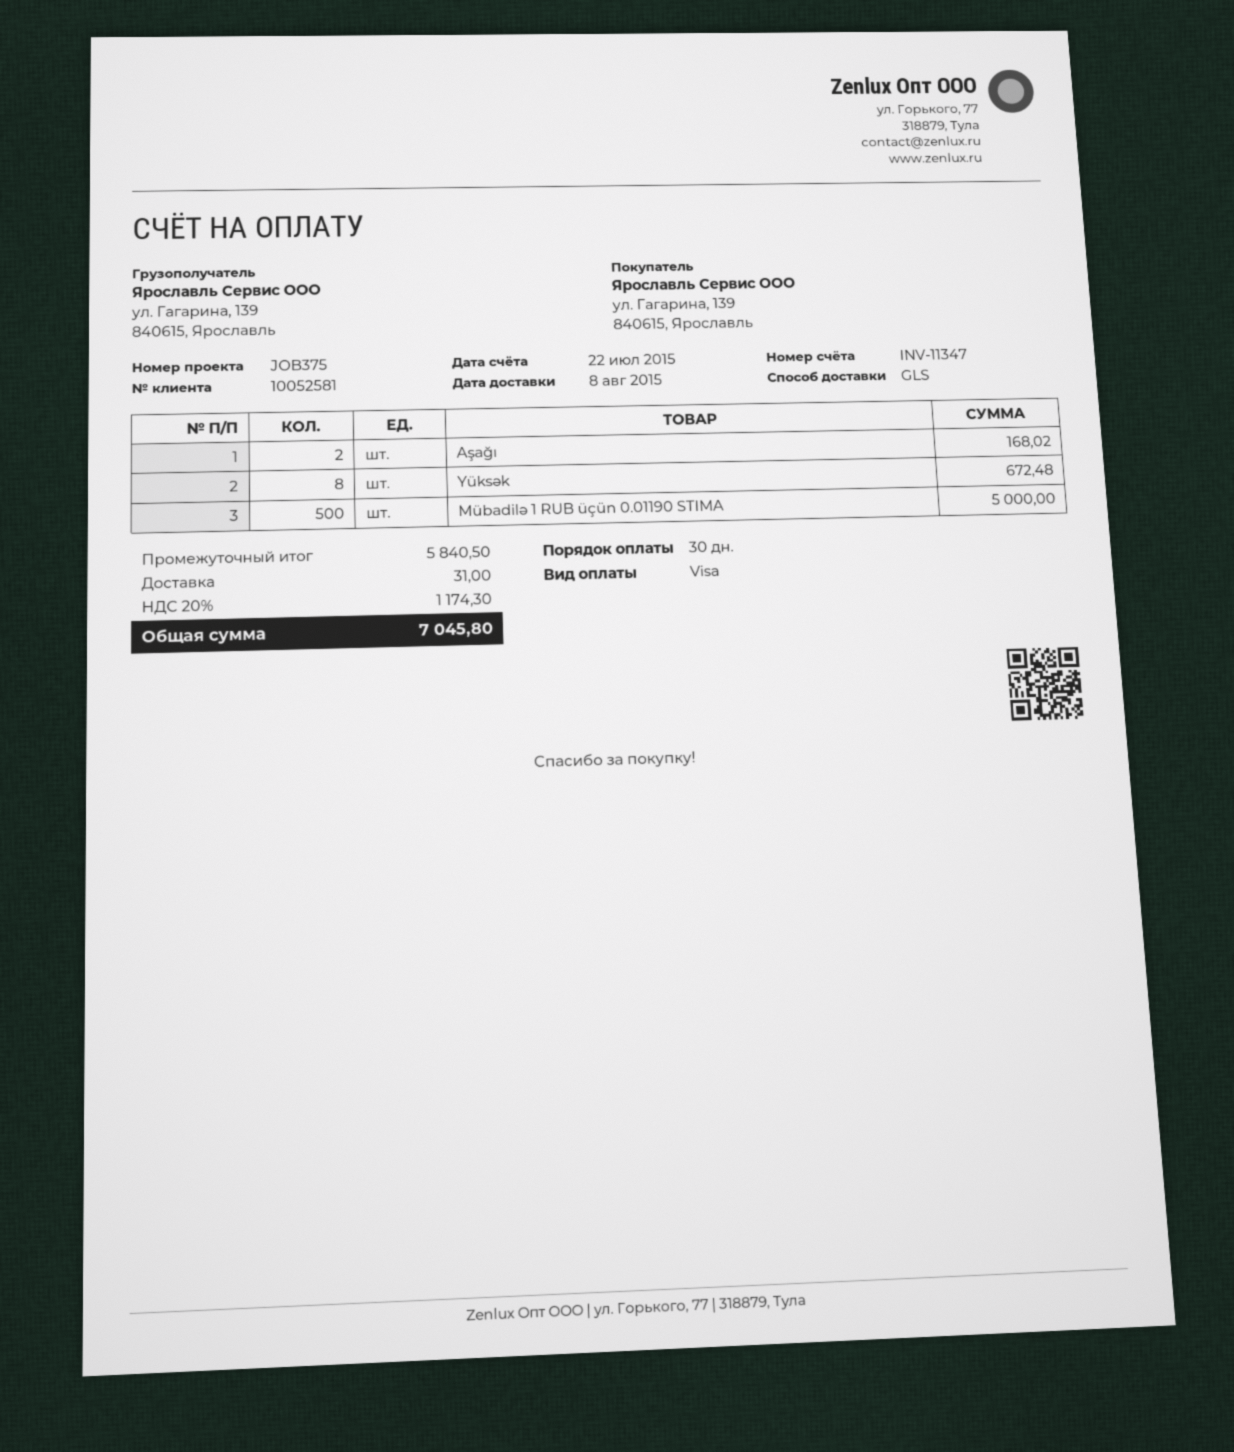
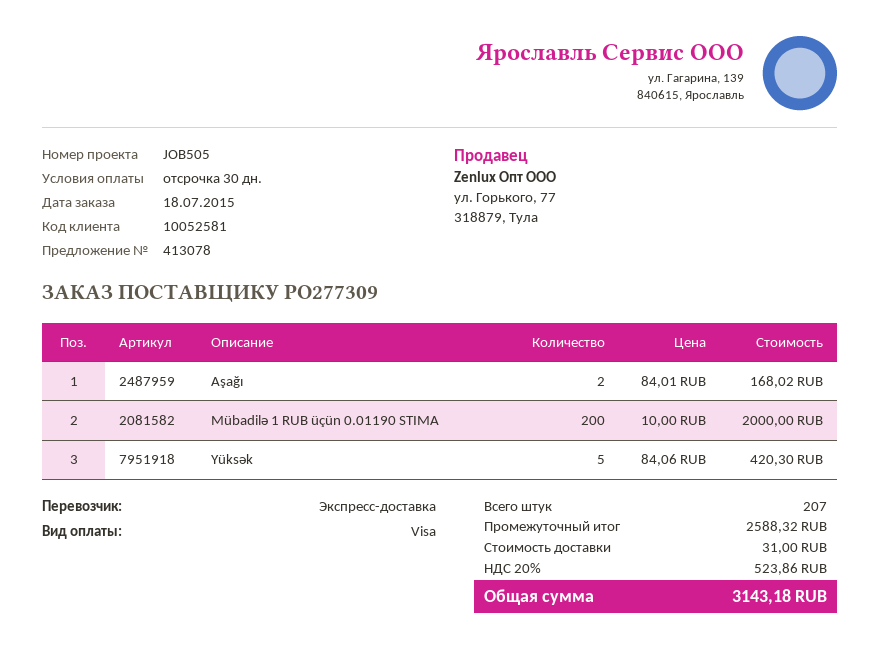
reference: JOB375 -> JOB505
shipping method: GLS -> express
Yüksək: 8 for 672.48 -> 5 for 420.30
Mübadilə 1 RUB üçün 0.01190 STIMA: 500 for 5000.00 -> 200 for 2000.00
subtotal: 5840.50 -> 2588.32
tax: 20% = 1174.30 -> 20% = 523.86
total: 7045.80 -> 3143.18

